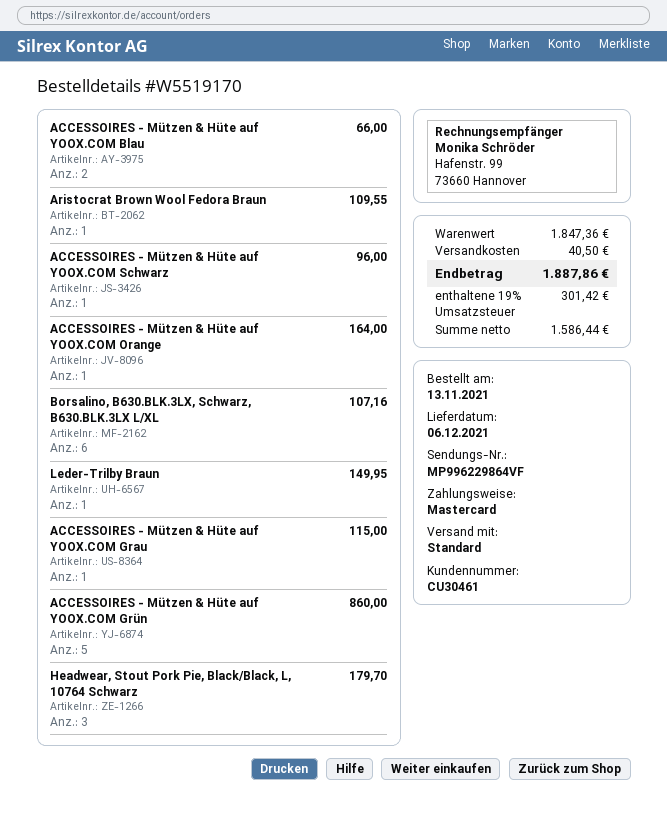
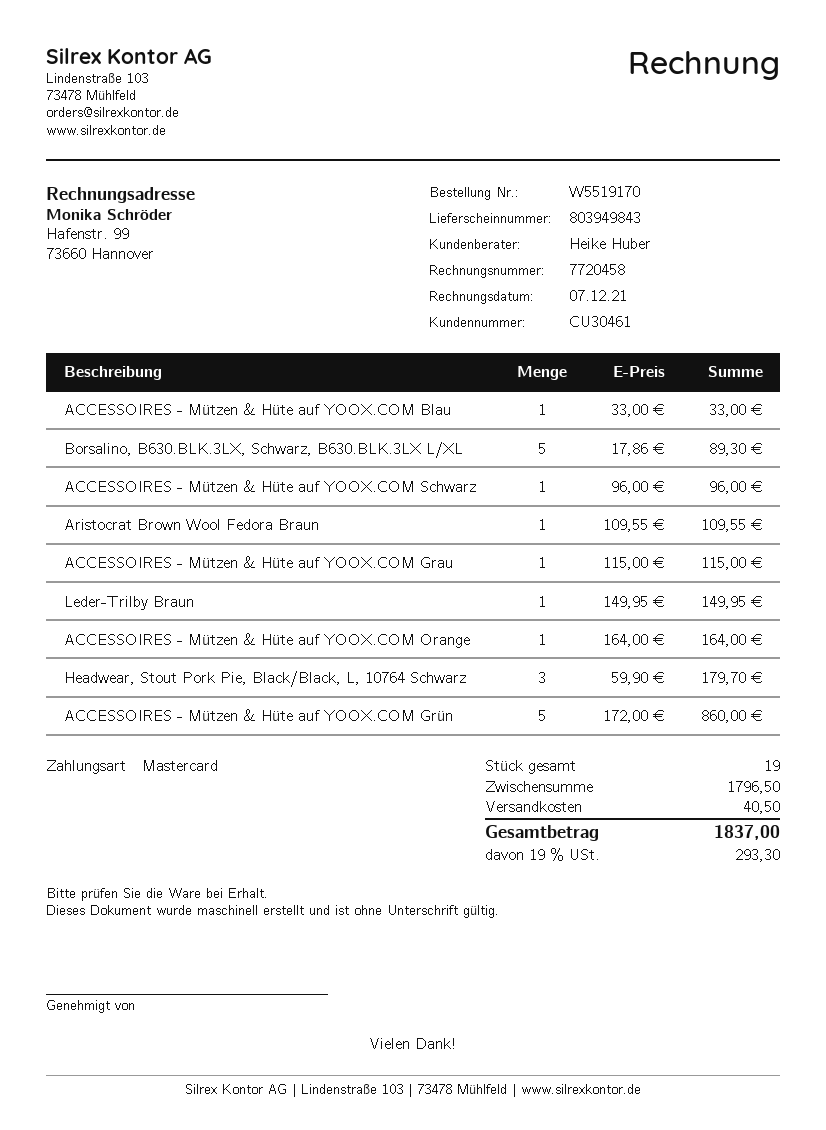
ACCESSOIRES - Mützen & Hüte auf YOOX.COM Blau: 2 for 66.00 -> 1 for 33.00
Borsalino, B630.BLK.3LX, Schwarz, B630.BLK.3LX L/XL: 6 for 107.16 -> 5 for 89.30
subtotal: 1847.36 -> 1796.50
tax: 19% = 301.42 -> 19% = 293.30
total: 1887.86 -> 1837.00

